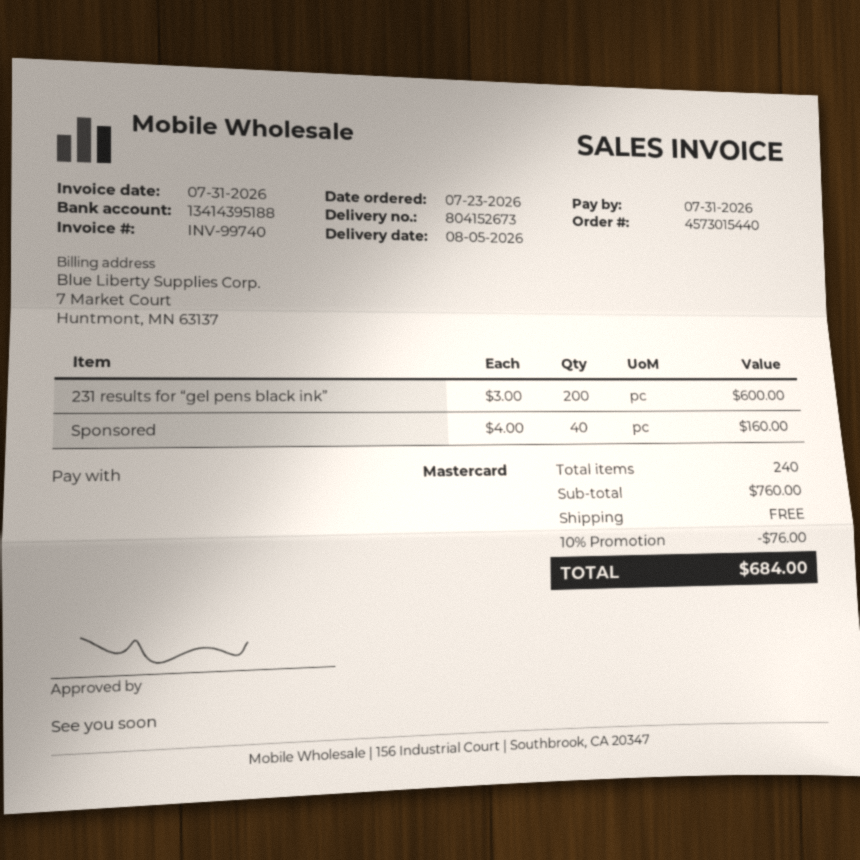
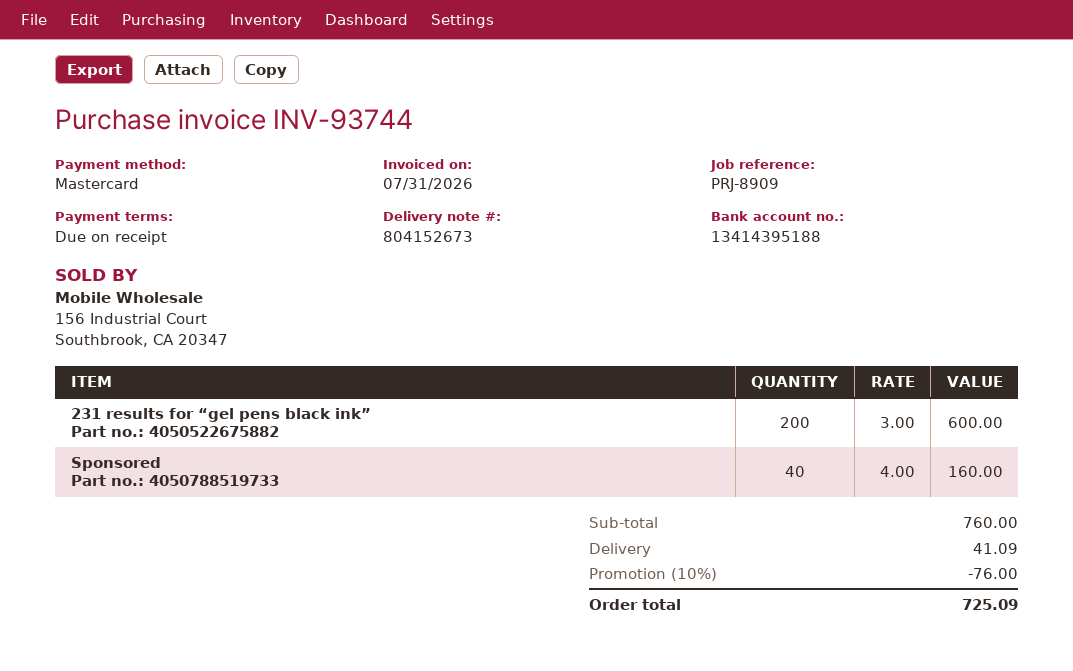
invoice number: INV-99740 -> INV-93744
shipping: 0.00 -> 41.09
total: 684.00 -> 725.09

